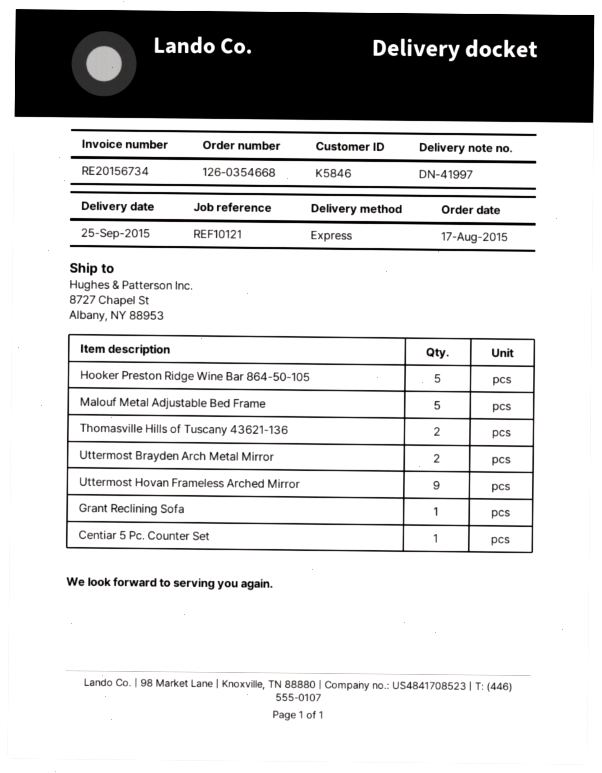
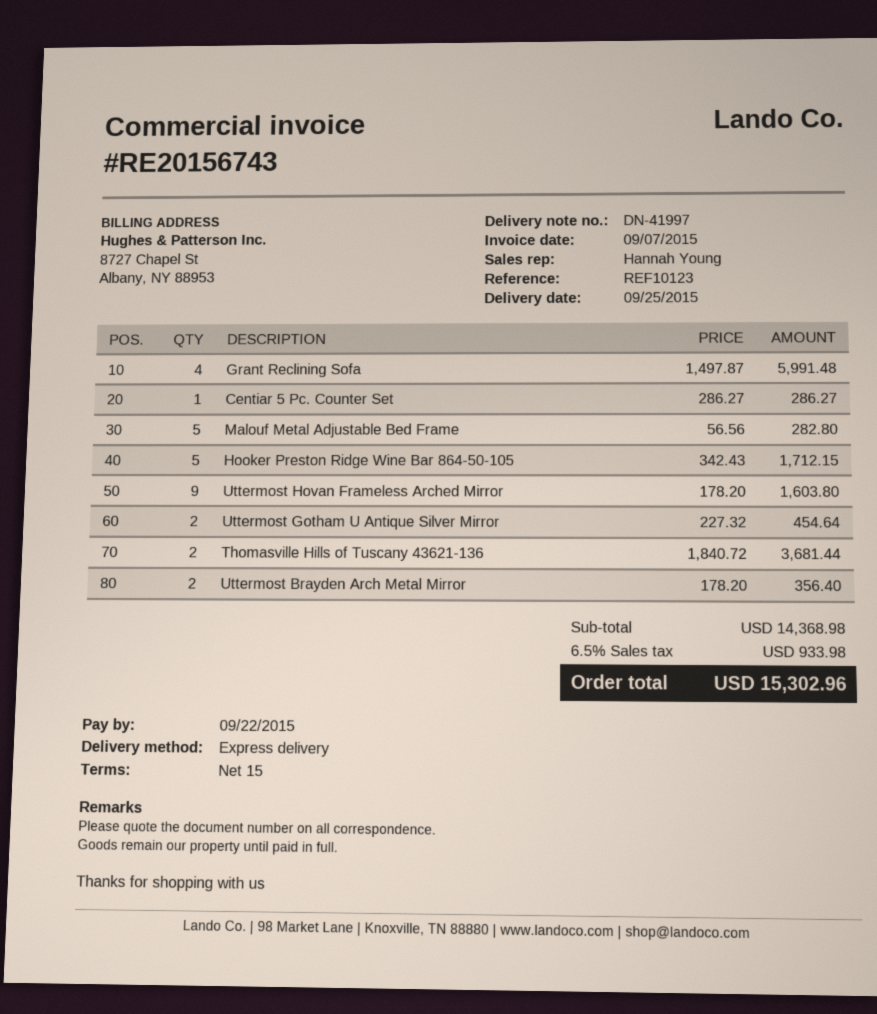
invoice number: RE20156734 -> RE20156743
reference: REF10121 -> REF10123
Grant Reclining Sofa: 1 -> 4
Uttermost Gotham U Antique Silver Mirror: none -> 2

